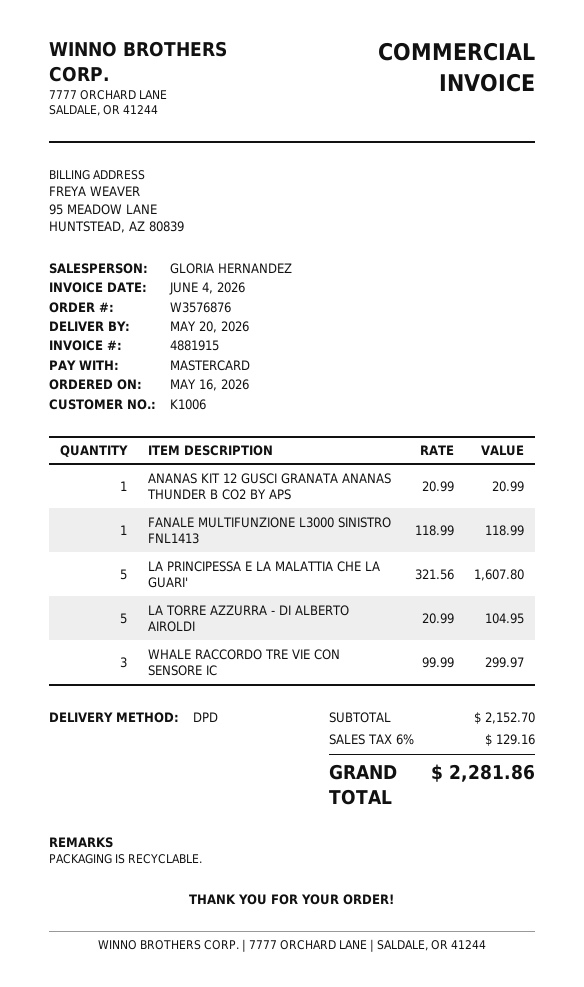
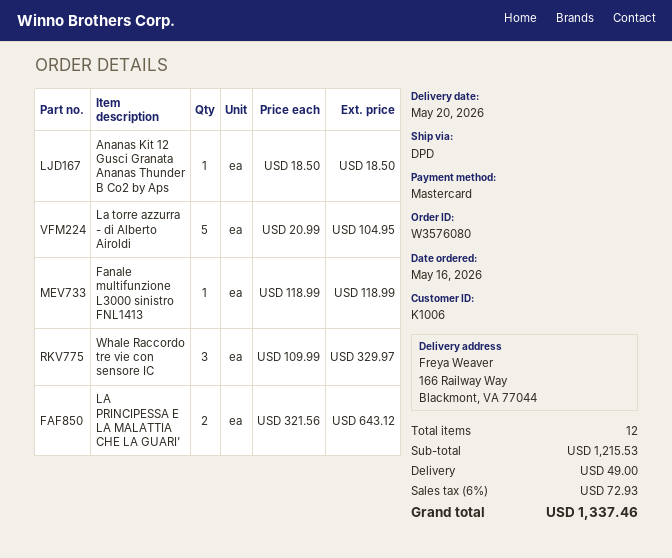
order number: W3576876 -> W3576080
ANANAS KIT 12 GUSCI GRANATA ANANAS THUNDER B CO2 BY APS: 1 x 20.99 = 20.99 -> 1 x 18.50 = 18.50
LA PRINCIPESSA E LA MALATTIA CHE LA GUARI': 5 x 321.56 = 1607.80 -> 2 x 321.56 = 643.12
WHALE RACCORDO TRE VIE CON SENSORE IC: 3 x 99.99 = 299.97 -> 3 x 109.99 = 329.97
subtotal: 2152.70 -> 1215.53
shipping: none -> 49.00
tax: 6% = 129.16 -> 6% = 72.93
total: 2281.86 -> 1337.46

